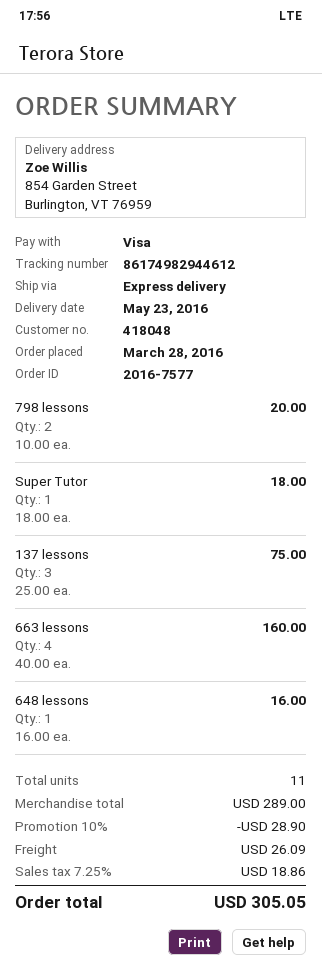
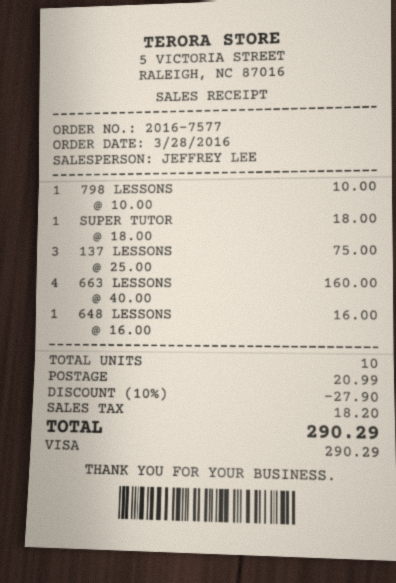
798 lessons: 2 x 10.00 = 20.00 -> 1 x 10.00 = 10.00
total quantity: 11 -> 10
discount: 10% = 28.90 -> 10% = 27.90
shipping: 26.09 -> 20.99
tax: 18.86 -> 18.20
total: 305.05 -> 290.29

